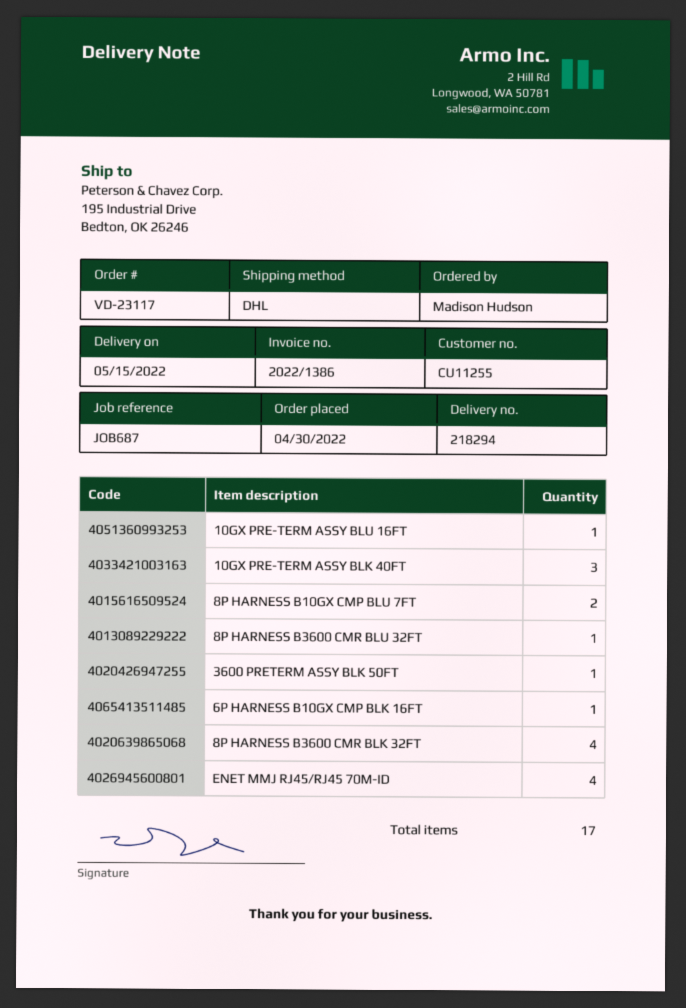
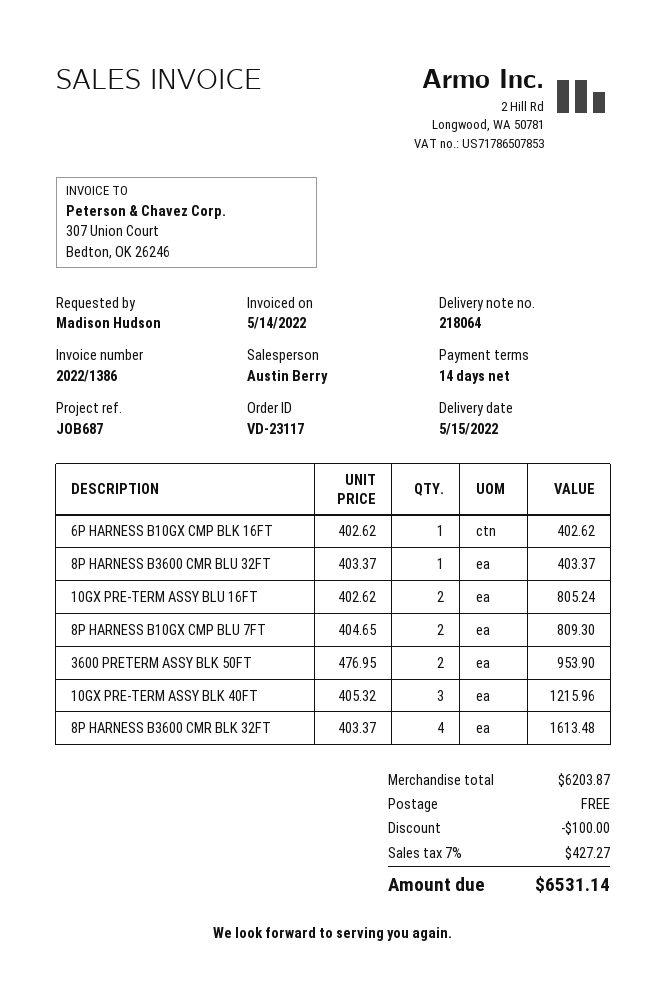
delivery note number: 218294 -> 218064
10GX PRE-TERM ASSY BLU 16FT: 1 -> 2
3600 PRETERM ASSY BLK 50FT: 1 -> 2
ENET MMJ RJ45/RJ45 70M-ID: 4 -> none

